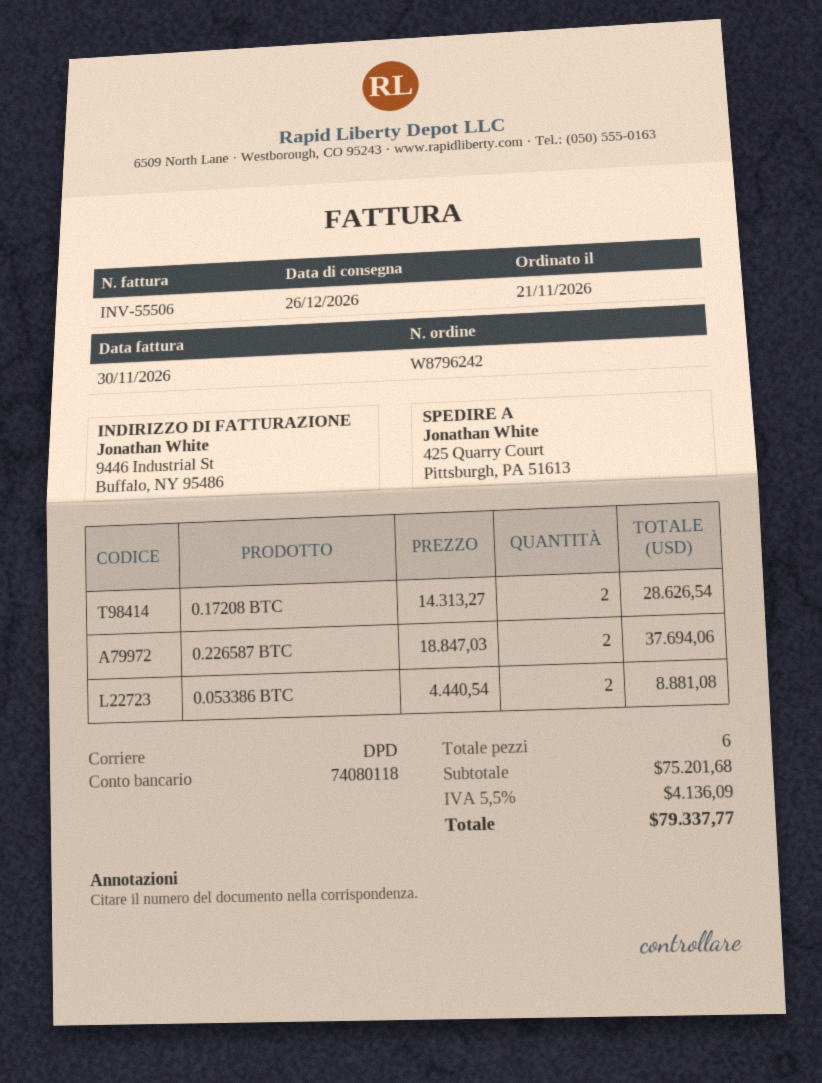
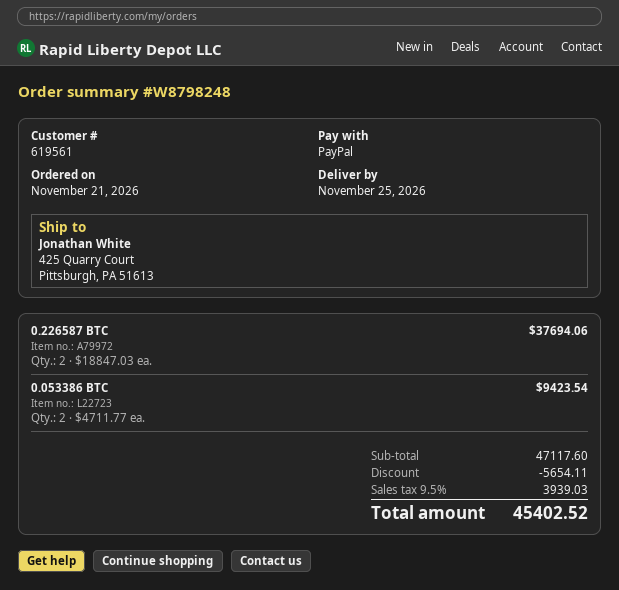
order number: W8796242 -> W8798248
delivery date: 2026-12-26 -> 2026-11-25
0.17208 BTC: 2 x 14313.27 = 28626.54 -> none
0.053386 BTC: 2 x 4440.54 = 8881.08 -> 2 x 4711.77 = 9423.54
subtotal: 75201.68 -> 47117.60
discount: none -> 5654.11
tax: 5.5% = 4136.09 -> 9.5% = 3939.03
total: 79337.77 -> 45402.52

